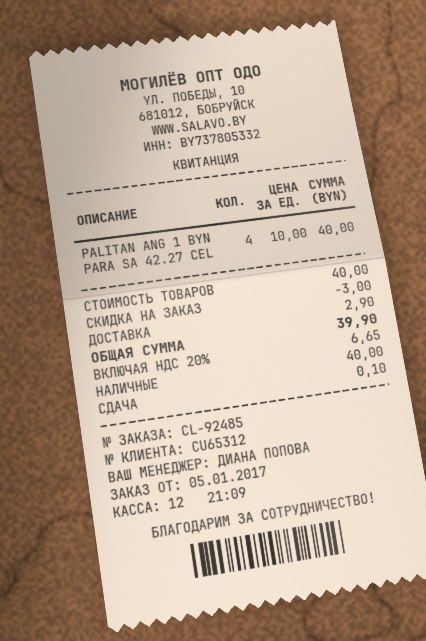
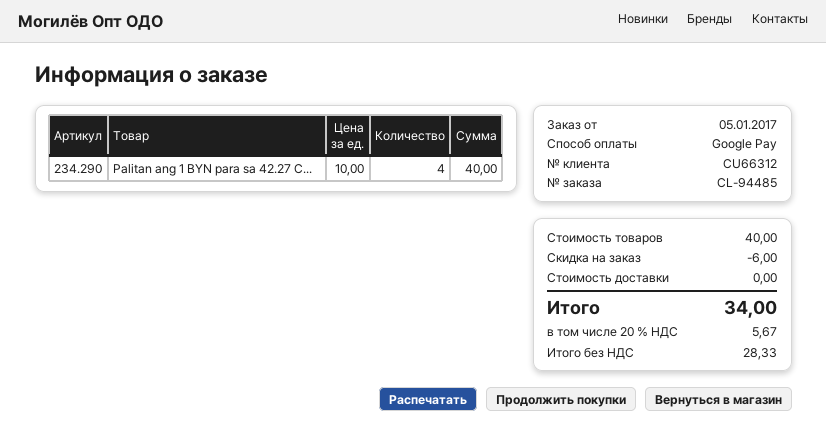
order number: CL-92485 -> CL-94485
customer number: CU65312 -> CU66312
payment method: cash -> Google Pay
discount: 3.00 -> 6.00
shipping: 2.90 -> 0.00
tax: 20% = 6.65 -> 20% = 5.67
total: 39.90 -> 34.00

